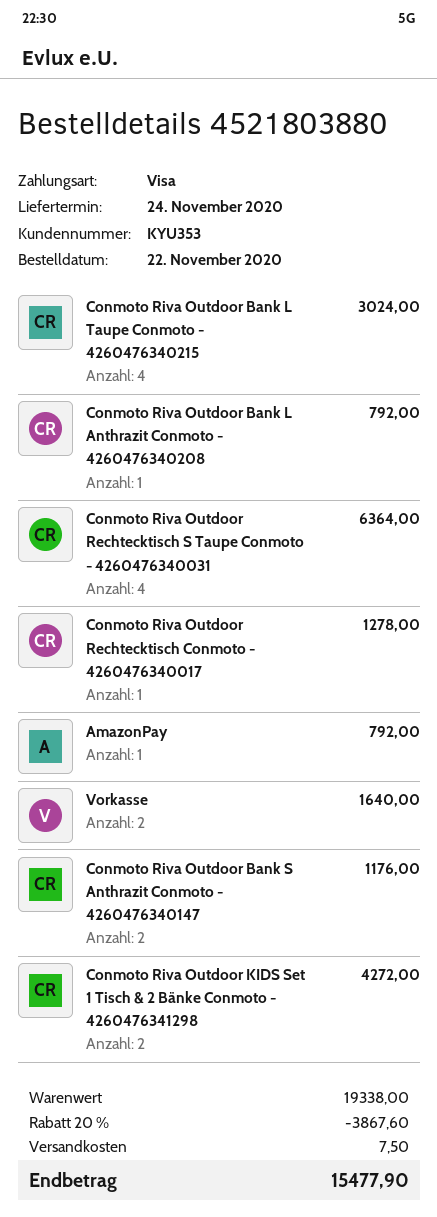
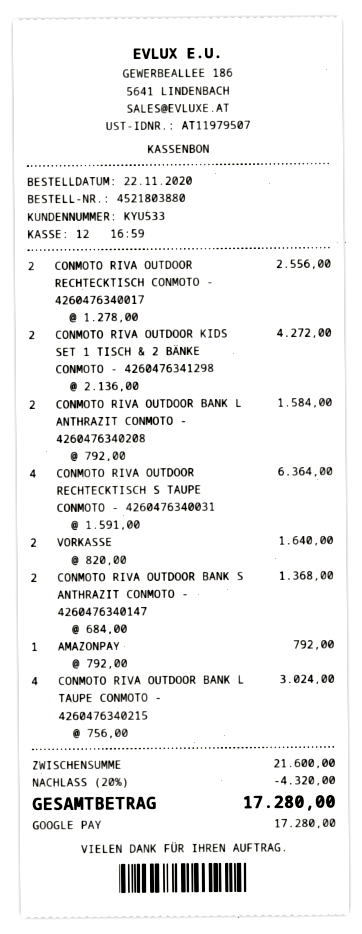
customer number: KYU353 -> KYU533
payment method: Visa -> Google Pay
Conmoto Riva Outdoor Bank L Anthrazit Conmoto - 4260476340208: 1 for 792.00 -> 2 for 1584.00
Conmoto Riva Outdoor Rechtecktisch Conmoto - 4260476340017: 1 for 1278.00 -> 2 for 2556.00
Conmoto Riva Outdoor Bank S Anthrazit Conmoto - 4260476340147: 2 for 1176.00 -> 2 for 1368.00
subtotal: 19338.00 -> 21600.00
discount: 20% = 3867.60 -> 20% = 4320.00
shipping: 7.50 -> none
total: 15477.90 -> 17280.00

